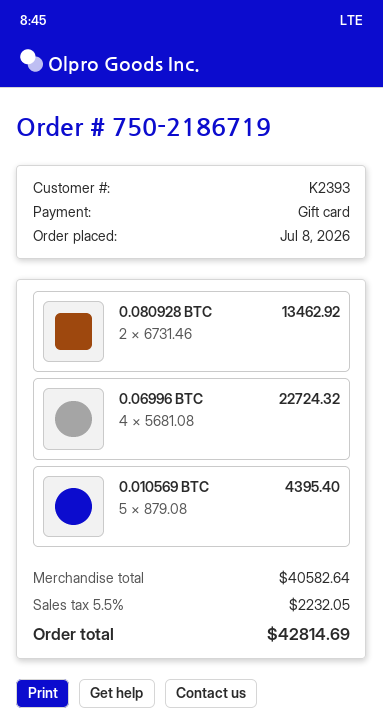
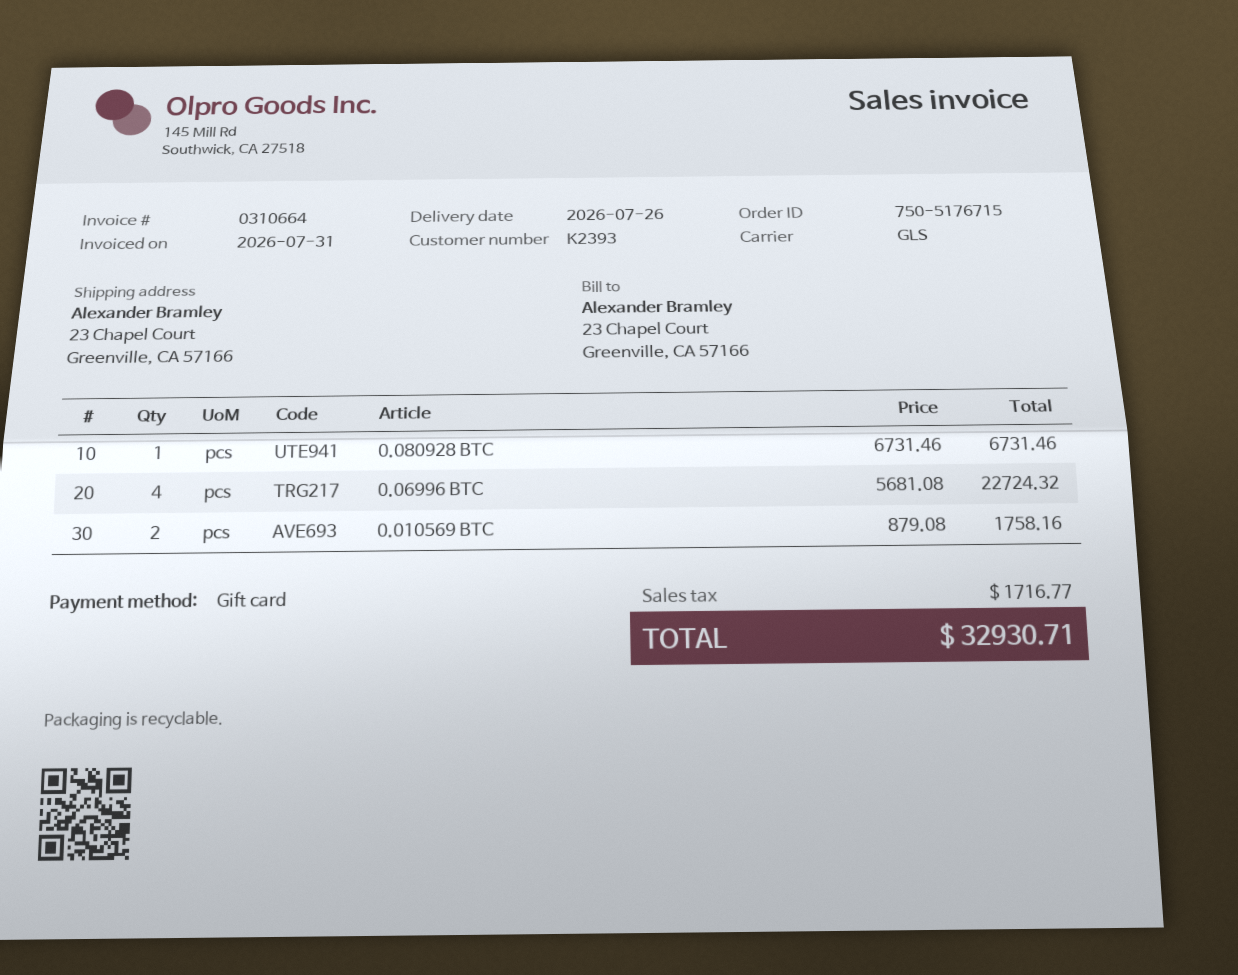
order number: 750-2186719 -> 750-5176715
0.080928 BTC: 2 x 6731.46 = 13462.92 -> 1 x 6731.46 = 6731.46
0.010569 BTC: 5 x 879.08 = 4395.40 -> 2 x 879.08 = 1758.16
tax: 2232.05 -> 1716.77
total: 42814.69 -> 32930.71

